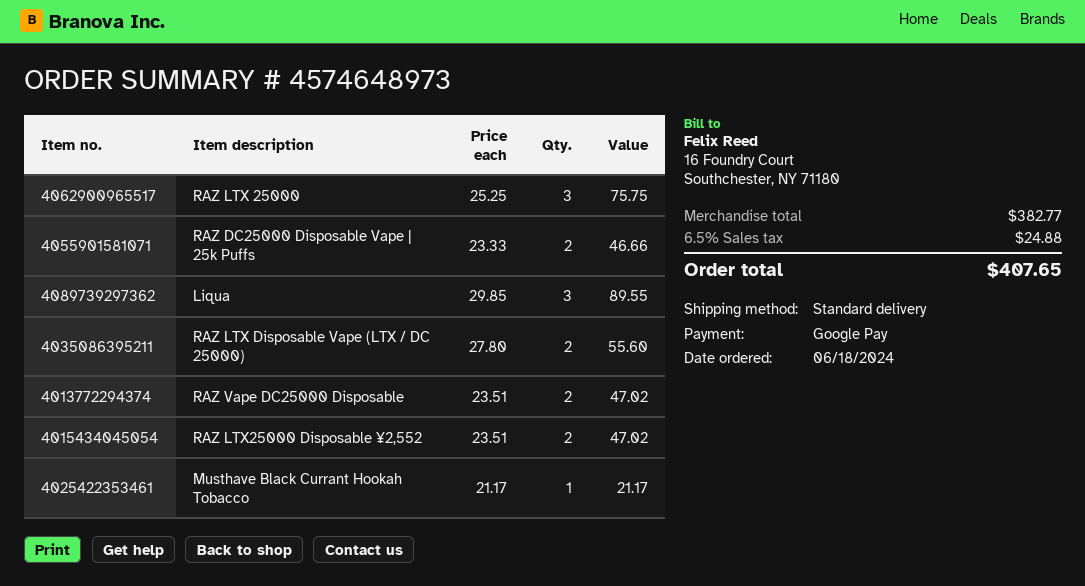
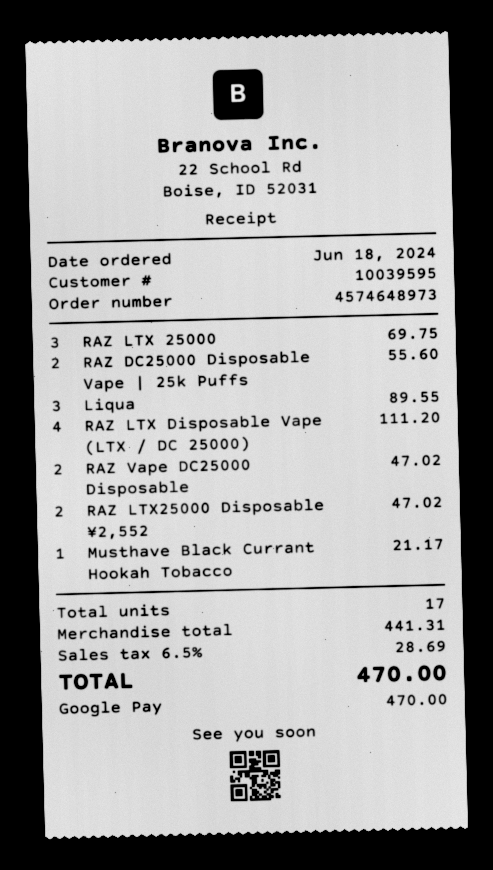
RAZ LTX 25000: 3 for 75.75 -> 3 for 69.75
RAZ DC25000 Disposable Vape | 25k Puffs: 2 for 46.66 -> 2 for 55.60
RAZ LTX Disposable Vape (LTX / DC 25000): 2 for 55.60 -> 4 for 111.20
subtotal: 382.77 -> 441.31
tax: 6.5% = 24.88 -> 6.5% = 28.69
total: 407.65 -> 470.00

